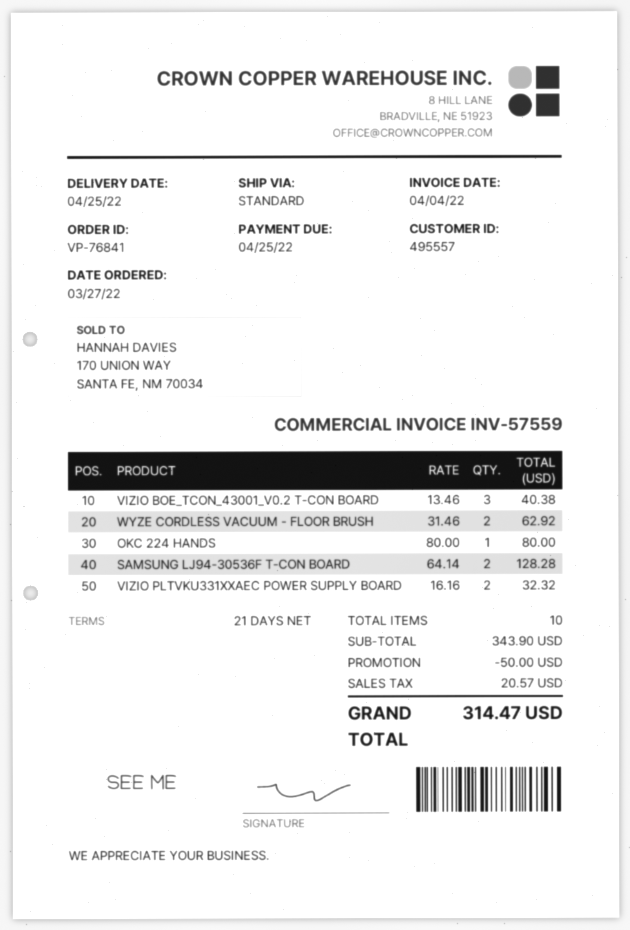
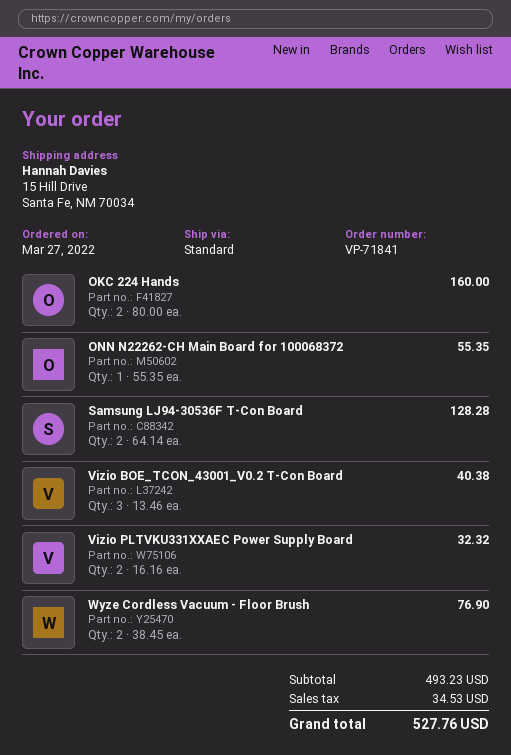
order number: VP-76841 -> VP-71841
WYZE CORDLESS VACUUM - FLOOR BRUSH: 2 x 31.46 = 62.92 -> 2 x 38.45 = 76.90
OKC 224 HANDS: 1 x 80.00 = 80.00 -> 2 x 80.00 = 160.00
ONN N22262-CH Main Board for 100068372: none -> 1 x 55.35 = 55.35
subtotal: 343.90 -> 493.23
discount: 50.00 -> none
tax: 20.57 -> 34.53
total: 314.47 -> 527.76

